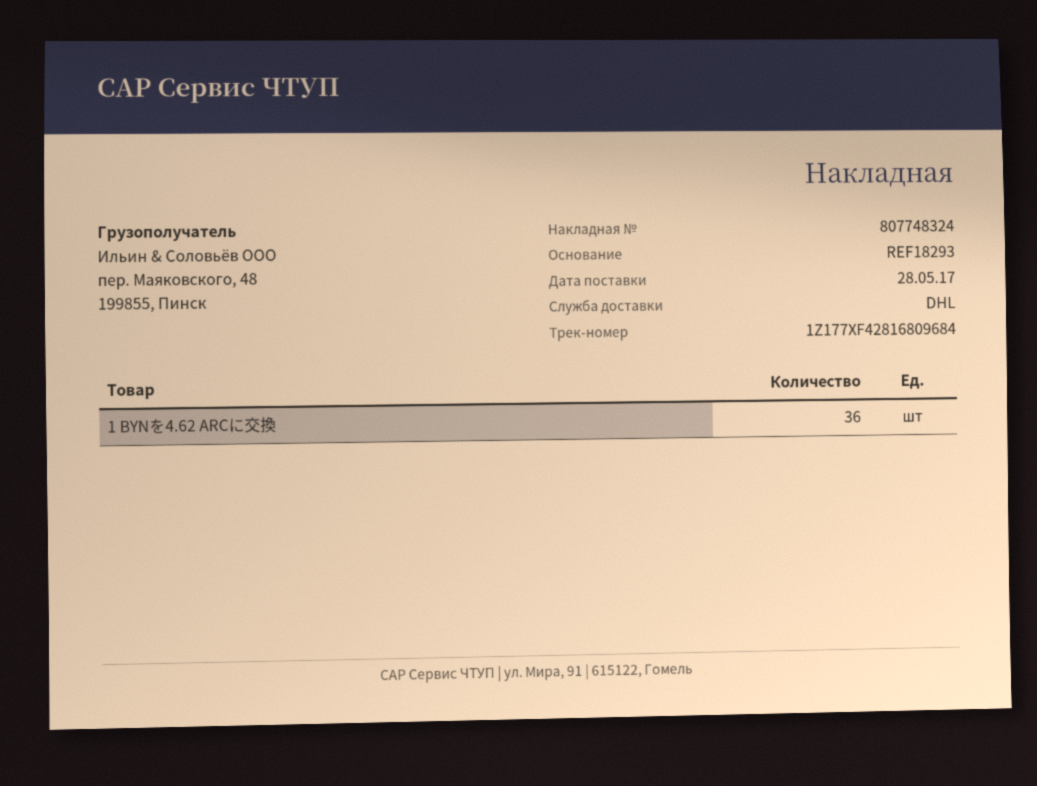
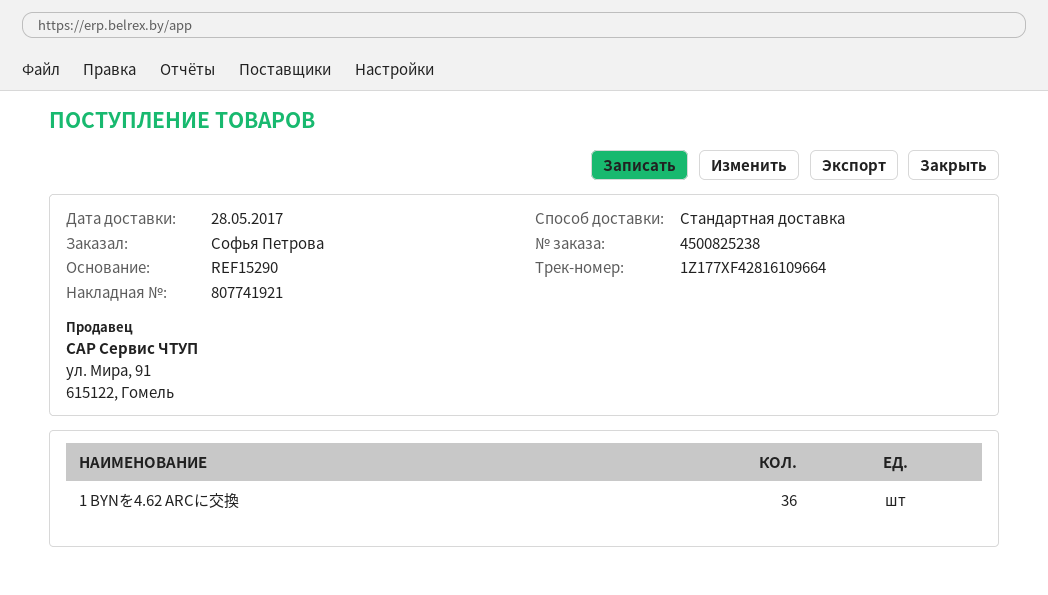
delivery note number: 807748324 -> 807741921
reference: REF18293 -> REF15290
shipping method: DHL -> standard
tracking number: 1Z177XF42816809684 -> 1Z177XF42816109664

